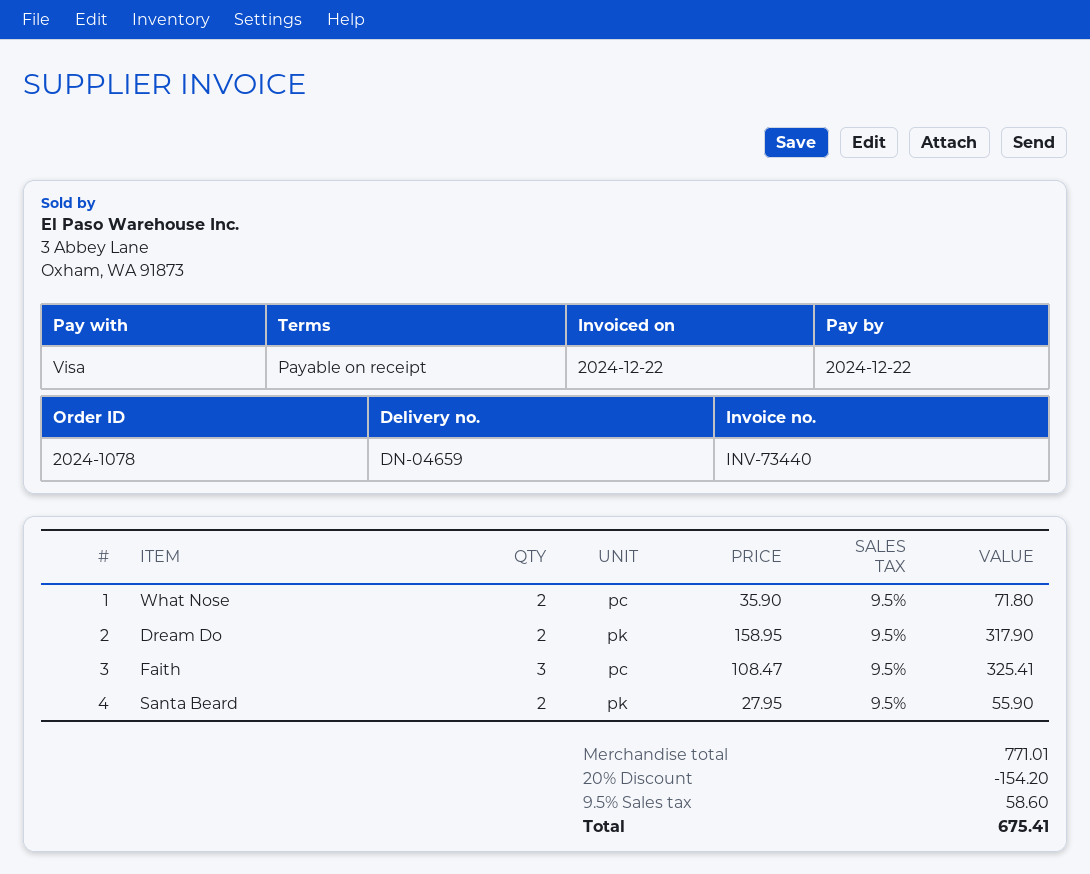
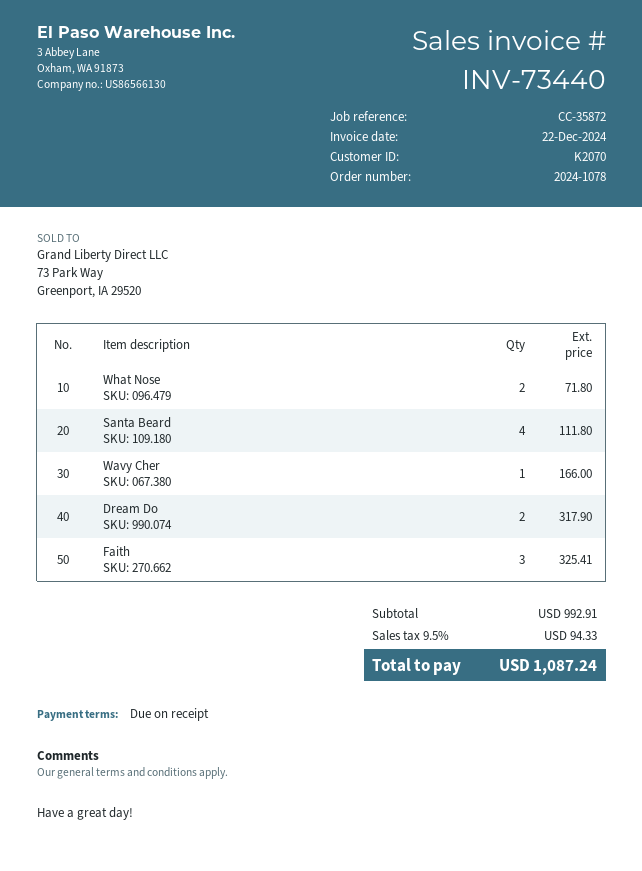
Santa Beard: 2 for 55.90 -> 4 for 111.80
Wavy Cher: none -> 1 for 166.00
subtotal: 771.01 -> 992.91
discount: 20% = 154.20 -> none
tax: 9.5% = 58.60 -> 9.5% = 94.33
total: 675.41 -> 1087.24

